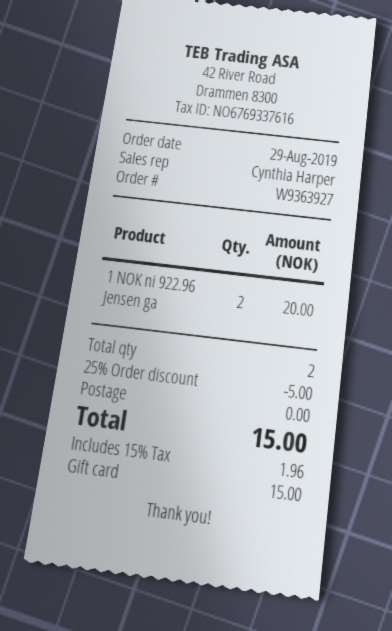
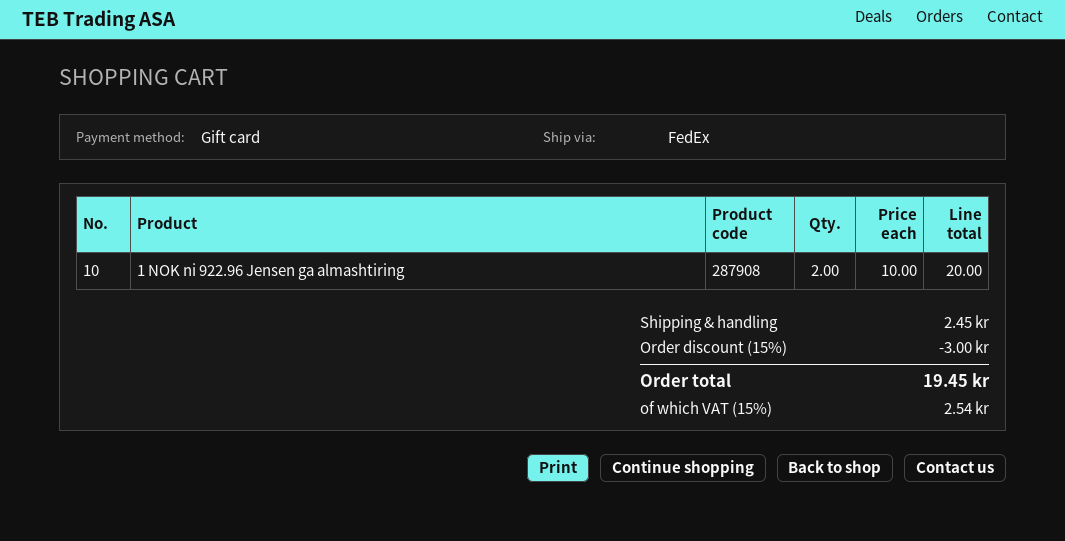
discount: 25% = 5.00 -> 15% = 3.00
shipping: 0.00 -> 2.45
tax: 15% = 1.96 -> 15% = 2.54
total: 15.00 -> 19.45

